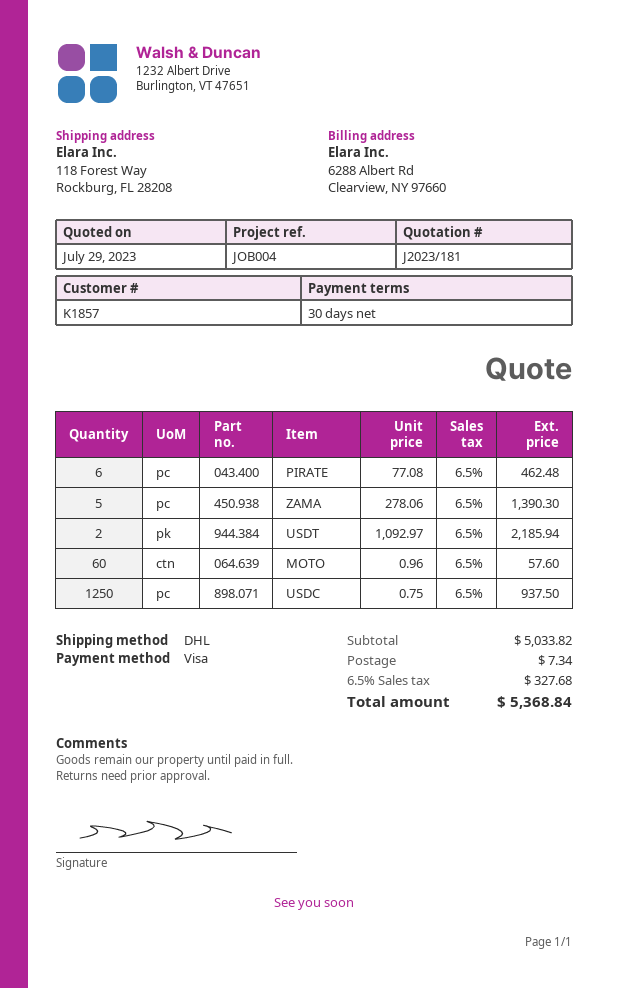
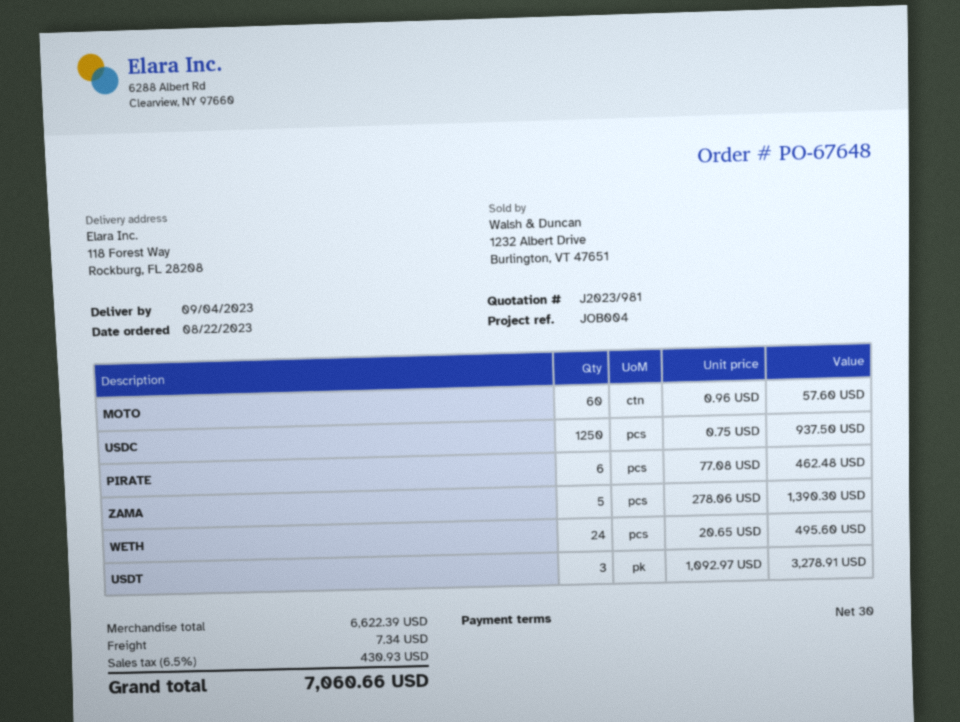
quote number: J2023/181 -> J2023/981
USDT: 2 x 1092.97 = 2185.94 -> 3 x 1092.97 = 3278.91
WETH: none -> 24 x 20.65 = 495.60
subtotal: 5033.82 -> 6622.39
tax: 6.5% = 327.68 -> 6.5% = 430.93
total: 5368.84 -> 7060.66

